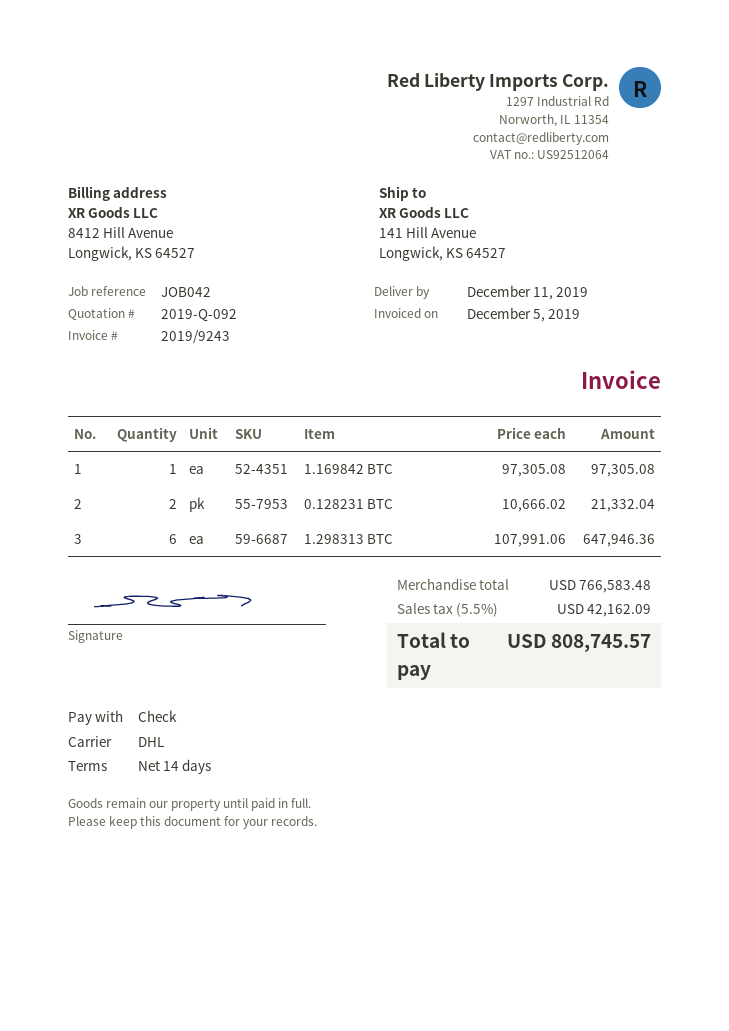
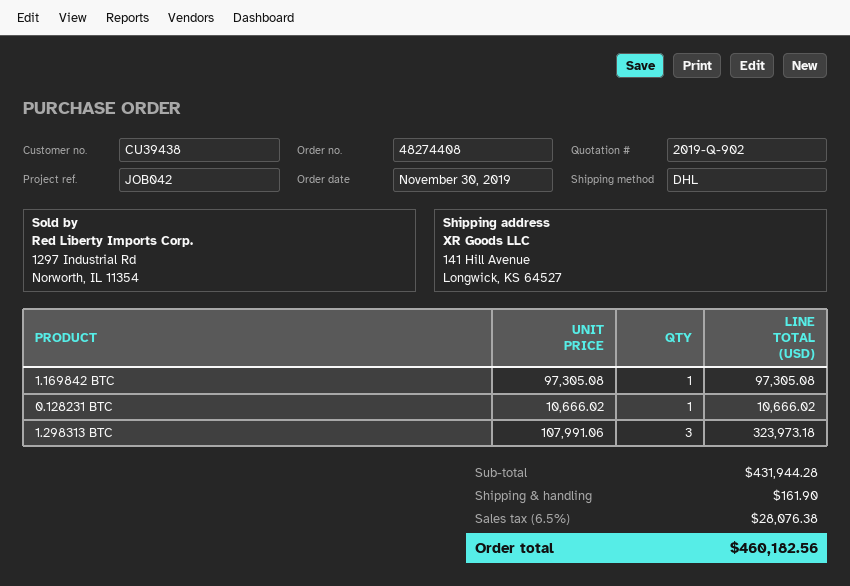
quote number: 2019-Q-092 -> 2019-Q-902
0.128231 BTC: 2 x 10666.02 = 21332.04 -> 1 x 10666.02 = 10666.02
1.298313 BTC: 6 x 107991.06 = 647946.36 -> 3 x 107991.06 = 323973.18
subtotal: 766583.48 -> 431944.28
shipping: none -> 161.90
tax: 5.5% = 42162.09 -> 6.5% = 28076.38
total: 808745.57 -> 460182.56

